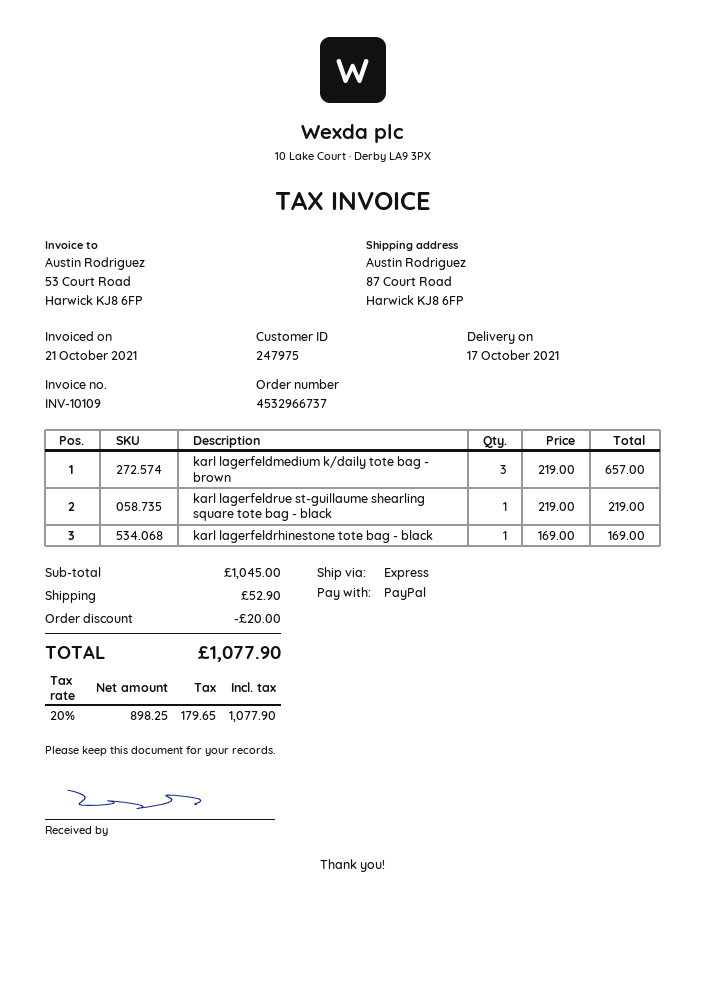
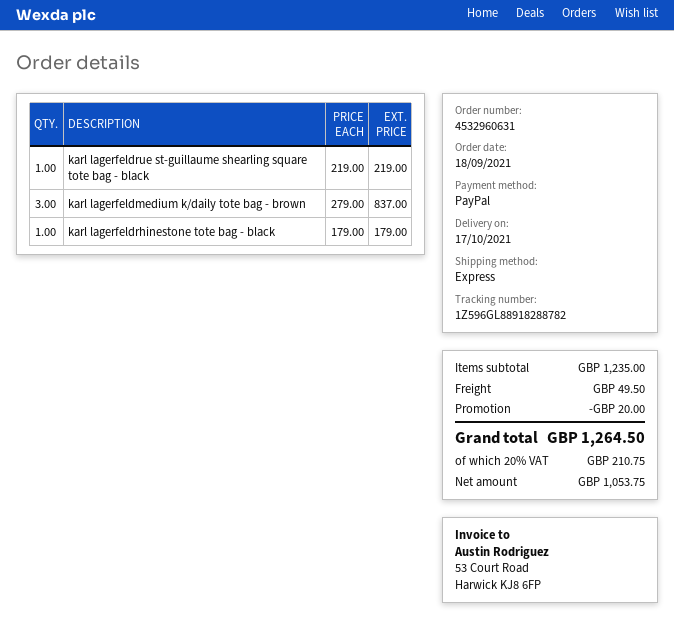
order number: 4532966737 -> 4532960631
karl lagerfeldmedium k/daily tote bag - brown: 3 x 219.00 = 657.00 -> 3 x 279.00 = 837.00
karl lagerfeldrhinestone tote bag - black: 1 x 169.00 = 169.00 -> 1 x 179.00 = 179.00
subtotal: 1045.00 -> 1235.00
shipping: 52.90 -> 49.50
net: 898.25 -> 1053.75
tax: 20% = 179.65 -> 20% = 210.75
total: 1077.90 -> 1264.50

